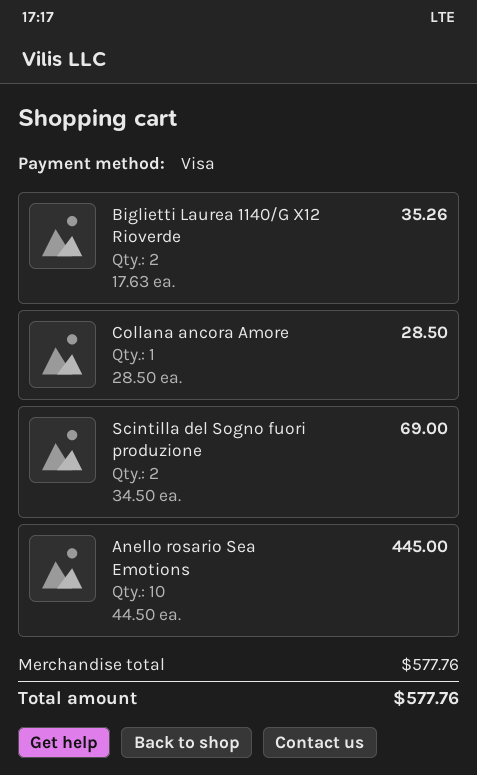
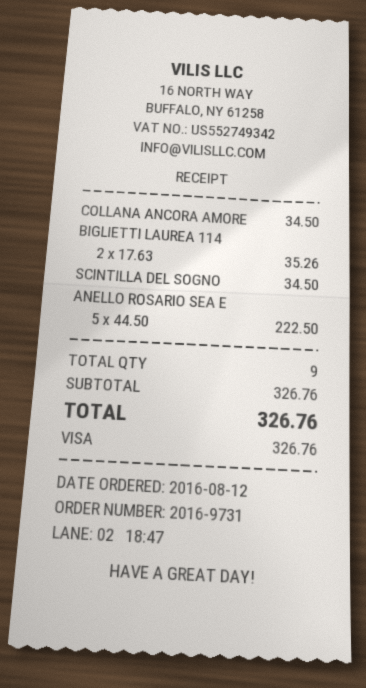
Collana ancora Amore: 1 x 28.50 = 28.50 -> 1 x 34.50 = 34.50
Scintilla del Sogno fuori produzione: 2 x 34.50 = 69.00 -> 1 x 34.50 = 34.50
Anello rosario Sea Emotions: 10 x 44.50 = 445.00 -> 5 x 44.50 = 222.50
subtotal: 577.76 -> 326.76
total: 577.76 -> 326.76

